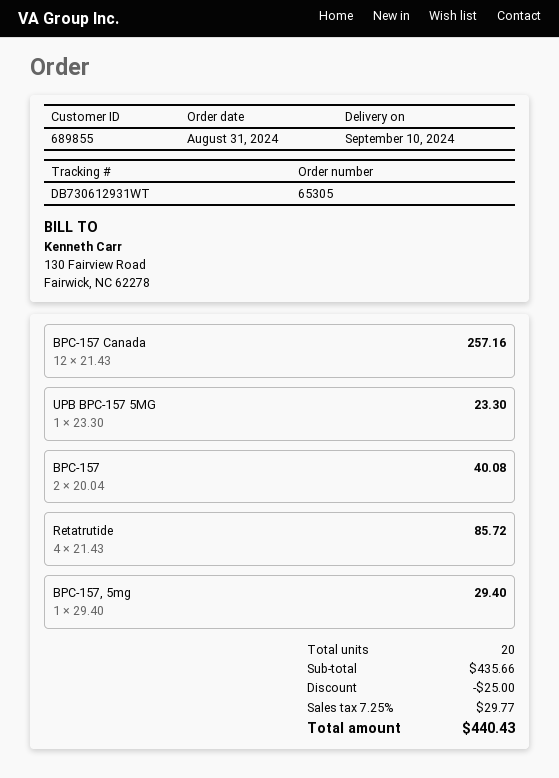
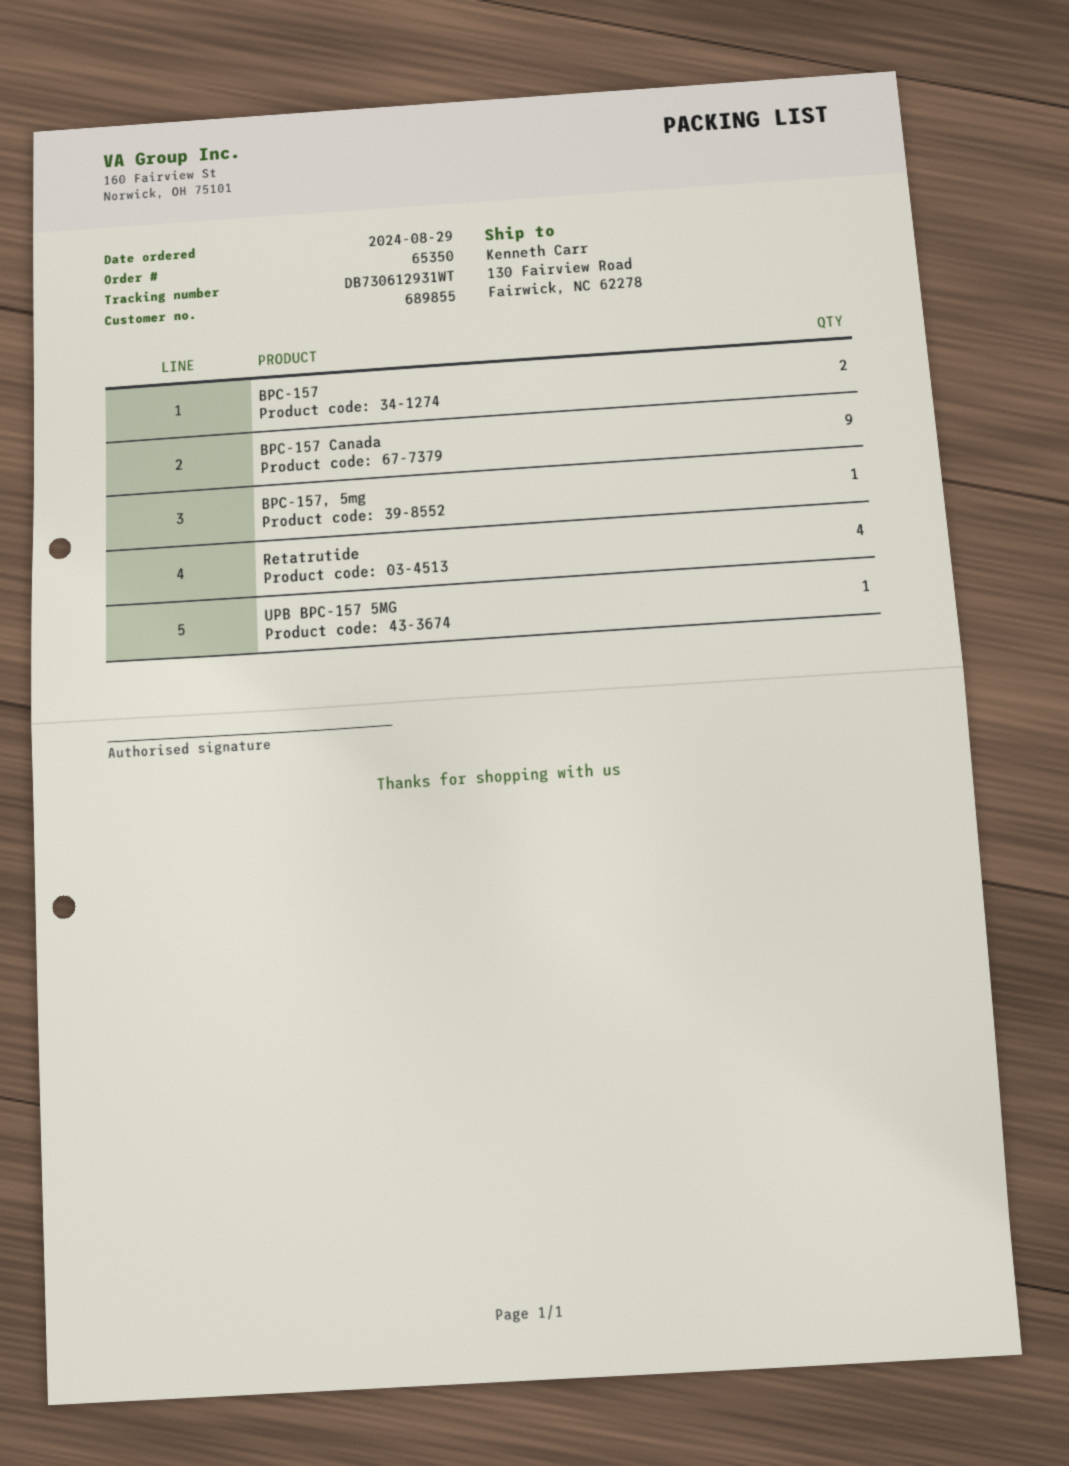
order number: 65305 -> 65350
order date: 2024-08-31 -> 2024-08-29
BPC-157 Canada: 12 -> 9

